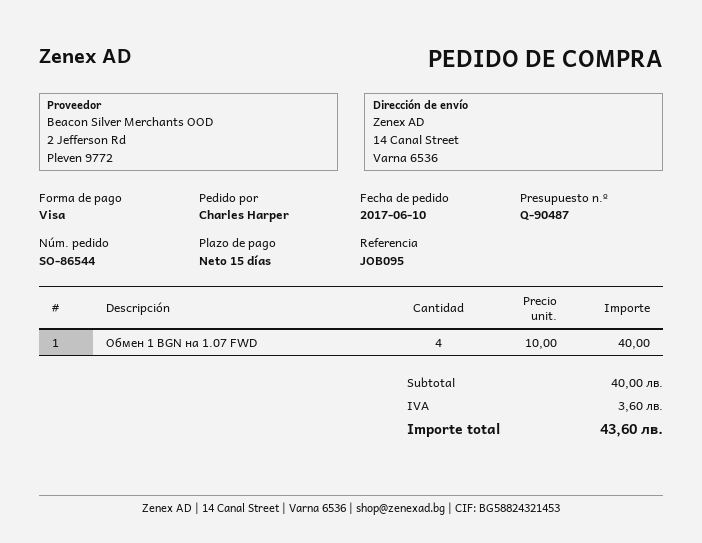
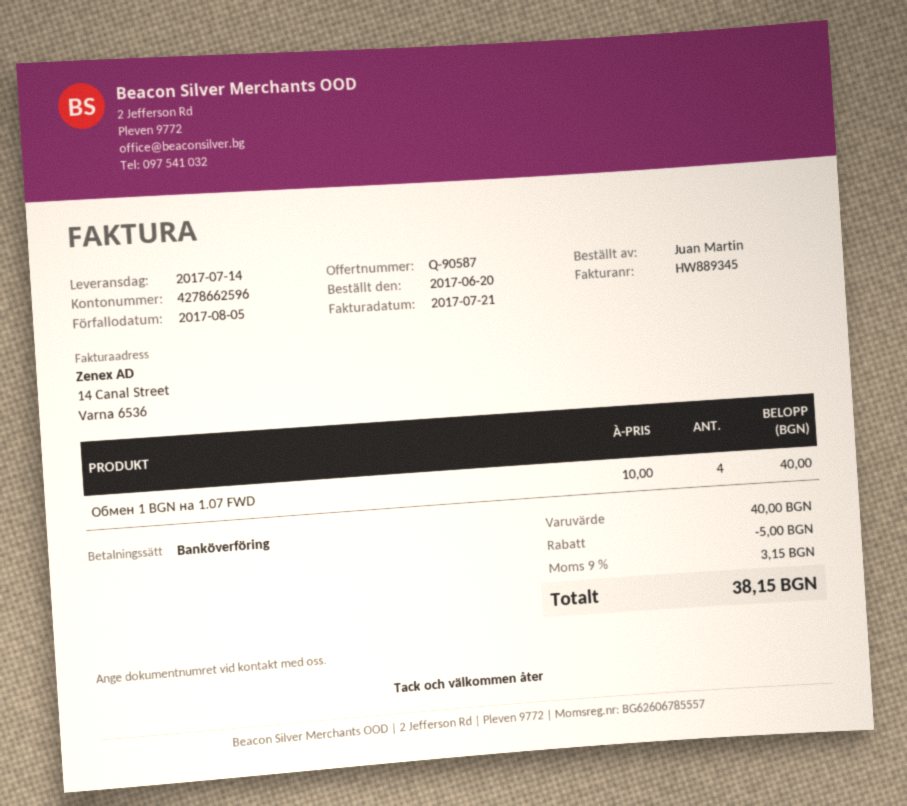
quote number: Q-90487 -> Q-90587
order date: 2017-06-10 -> 2017-06-20
ordered by: Charles Harper -> Juan Martin
payment method: Visa -> bank transfer
discount: none -> 5.00
tax: 3.60 -> 3.15
total: 43.60 -> 38.15

